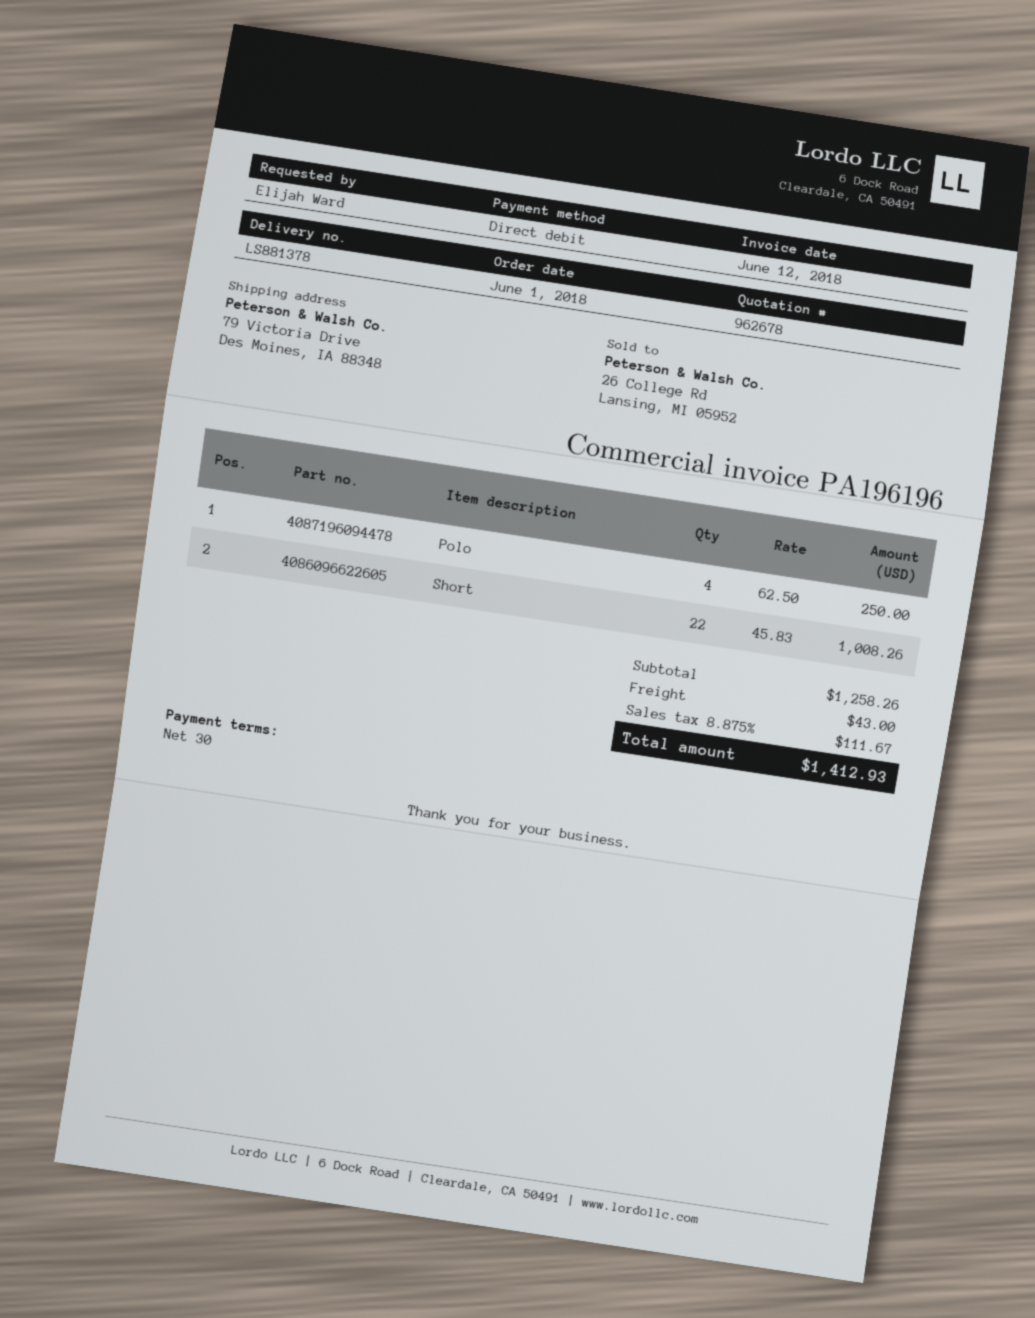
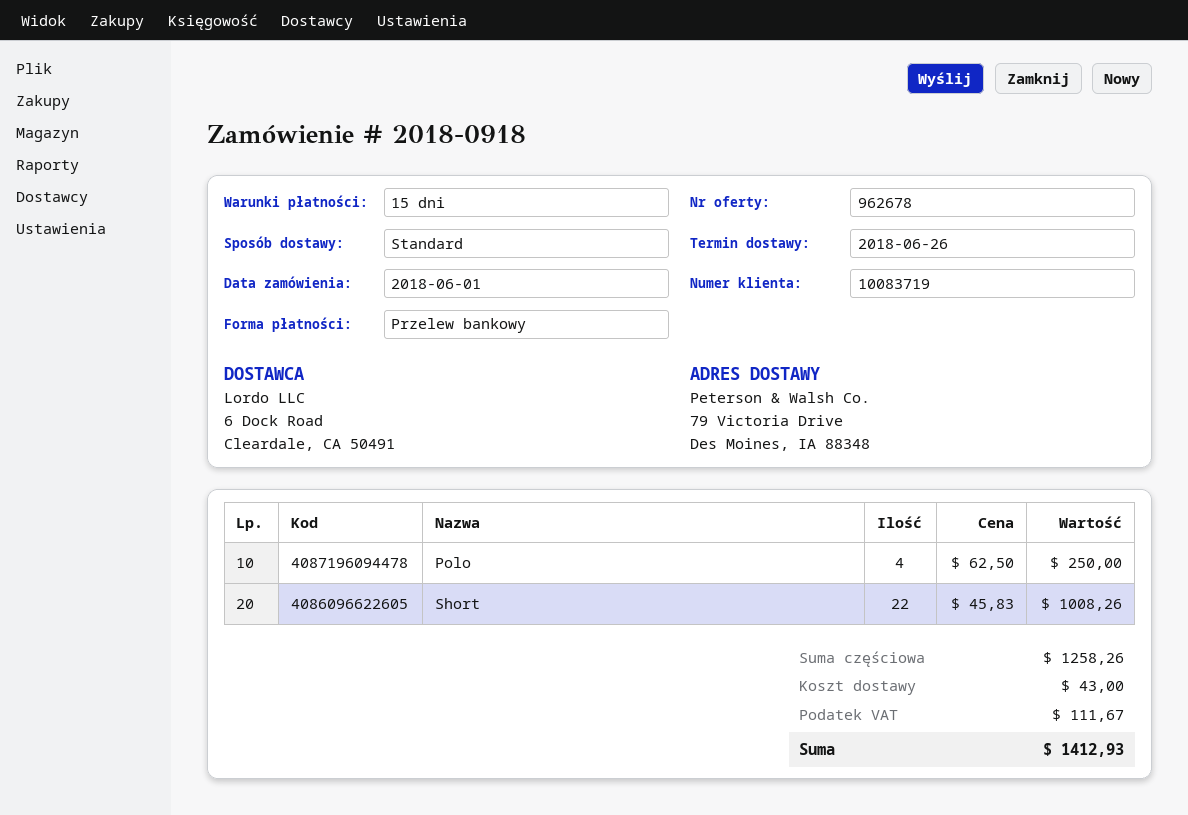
payment terms: 30 days -> 15 days
payment method: direct debit -> bank transfer

